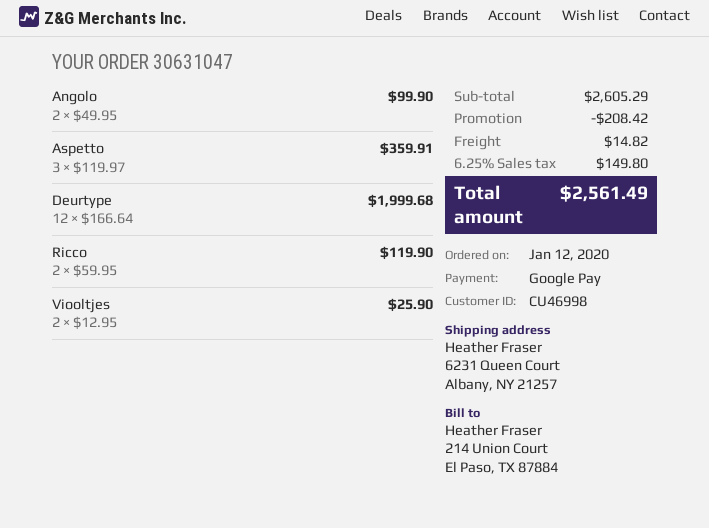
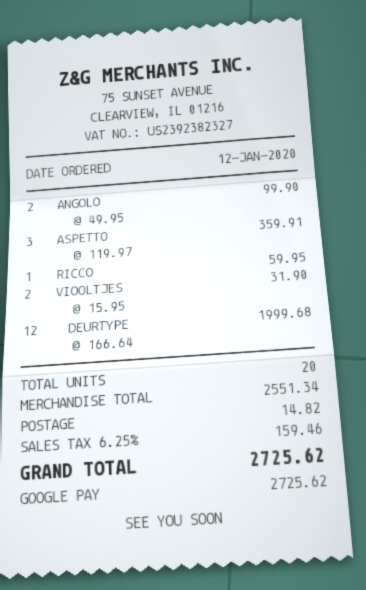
Ricco: 2 x 59.95 = 119.90 -> 1 x 59.95 = 59.95
Viooltjes: 2 x 12.95 = 25.90 -> 2 x 15.95 = 31.90
subtotal: 2605.29 -> 2551.34
discount: 208.42 -> none
tax: 6.25% = 149.80 -> 6.25% = 159.46
total: 2561.49 -> 2725.62

